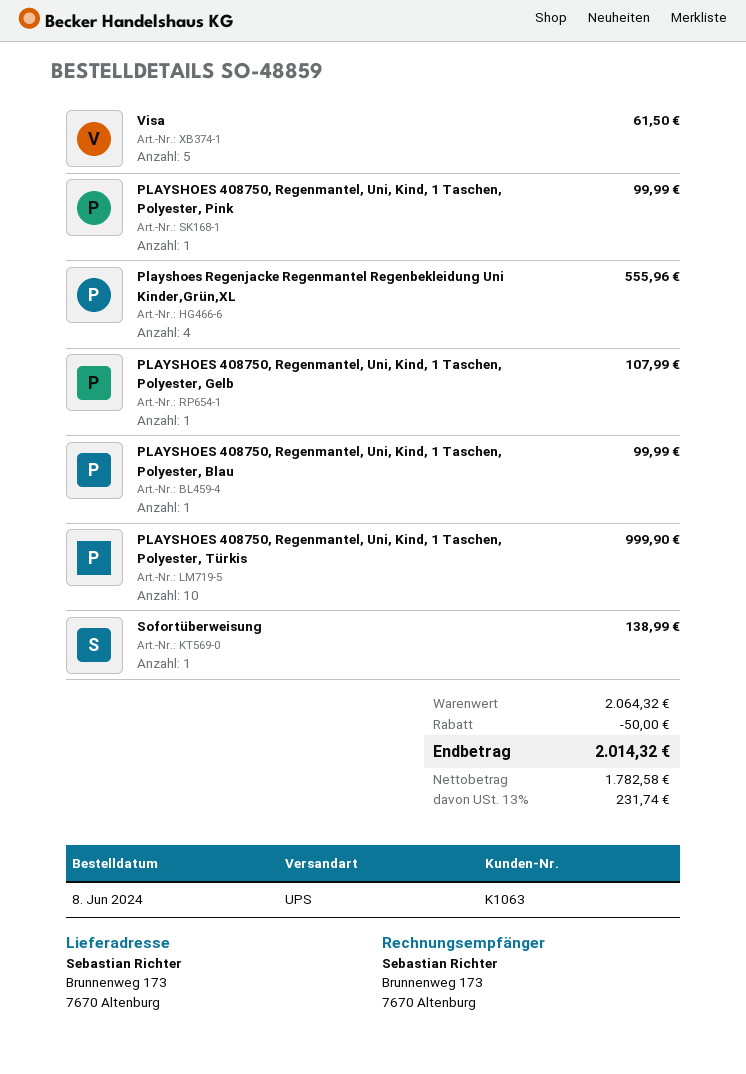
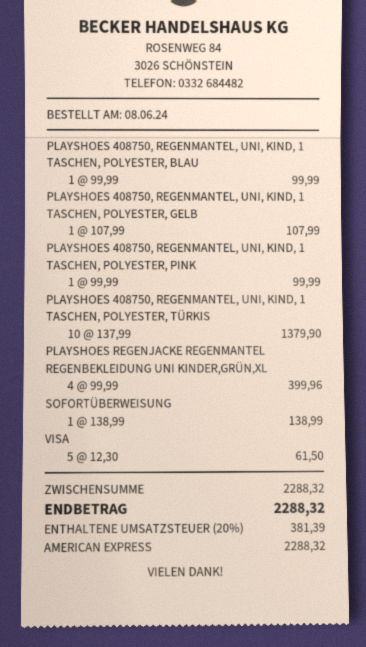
Playshoes Regenjacke Regenmantel Regenbekleidung Uni Kinder,Grün,XL: 4 for 555.96 -> 4 for 399.96
PLAYSHOES 408750, Regenmantel, Uni, Kind, 1 Taschen, Polyester, Türkis: 10 for 999.90 -> 10 for 1379.90
subtotal: 2064.32 -> 2288.32
discount: 50.00 -> none
tax: 13% = 231.74 -> 20% = 381.39
total: 2014.32 -> 2288.32

